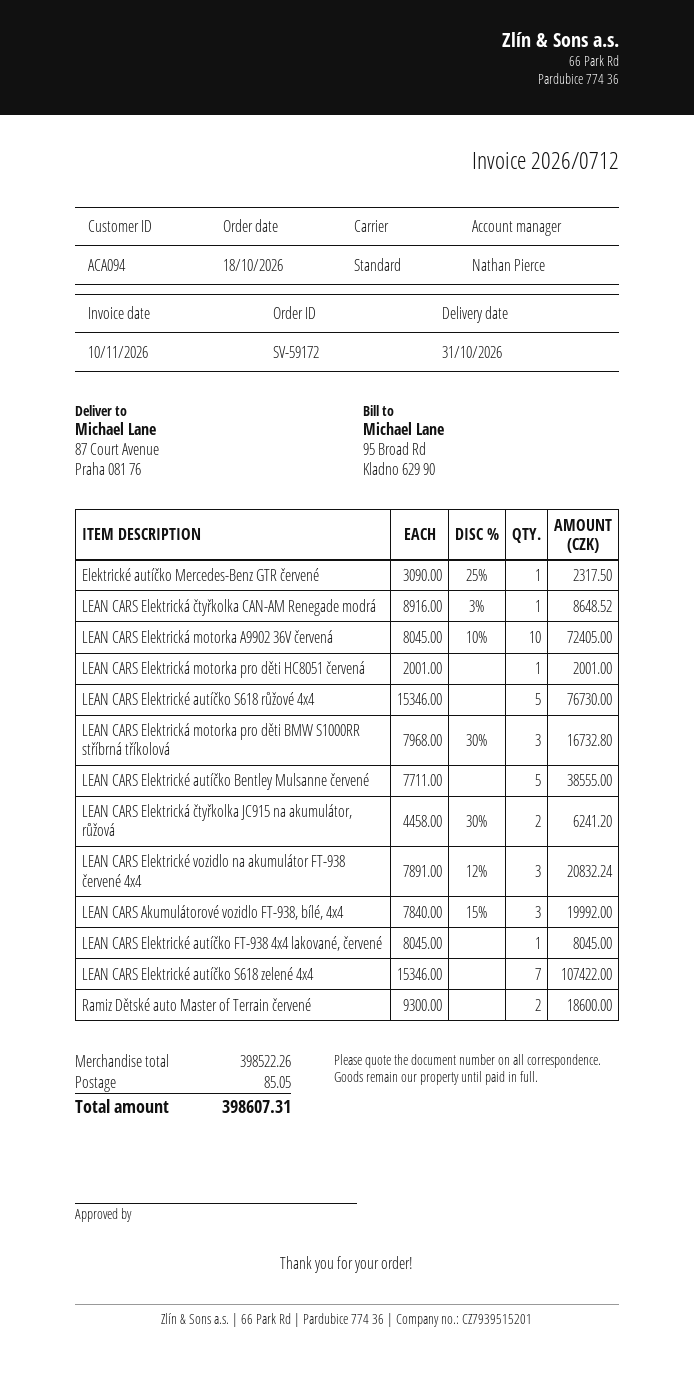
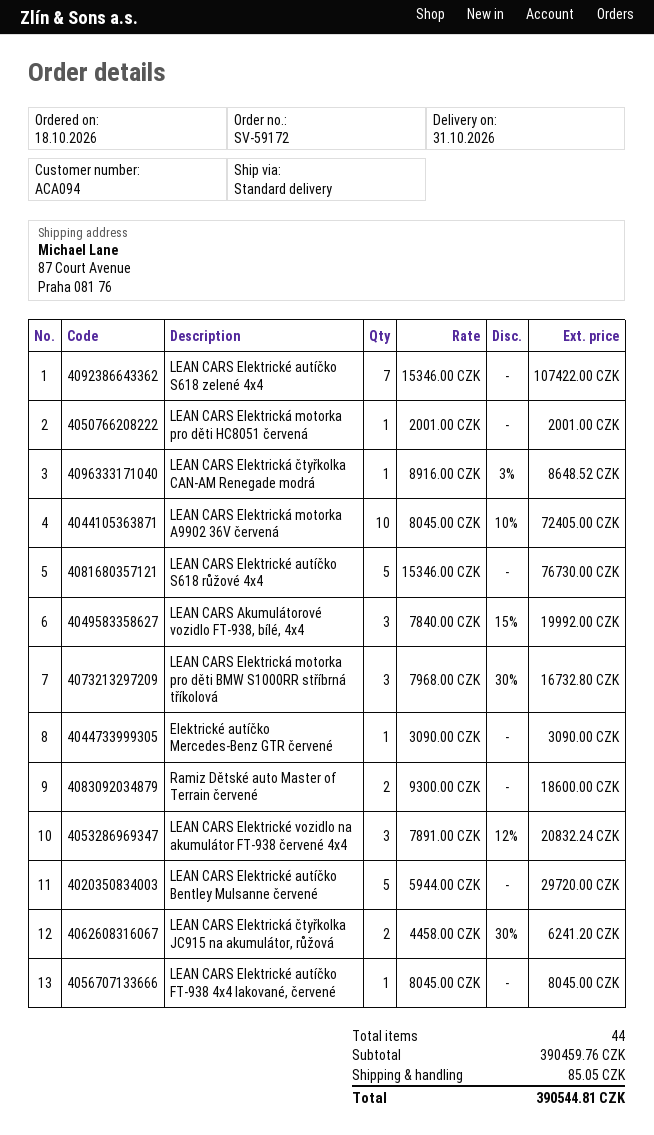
Elektrické autíčko Mercedes-Benz GTR červené: 1 x 3090.00 - 25% = 2317.50 -> 1 x 3090.00 = 3090.00
LEAN CARS Elektrické autíčko Bentley Mulsanne červené: 5 x 7711.00 = 38555.00 -> 5 x 5944.00 = 29720.00
subtotal: 398522.26 -> 390459.76
total: 398607.31 -> 390544.81

